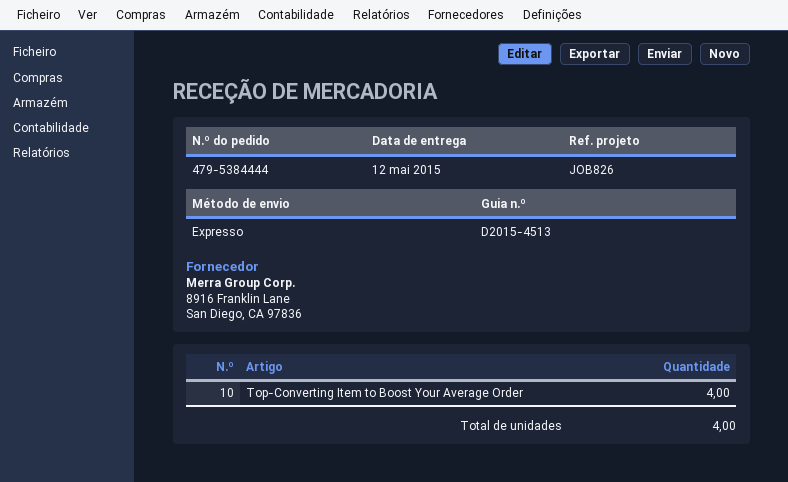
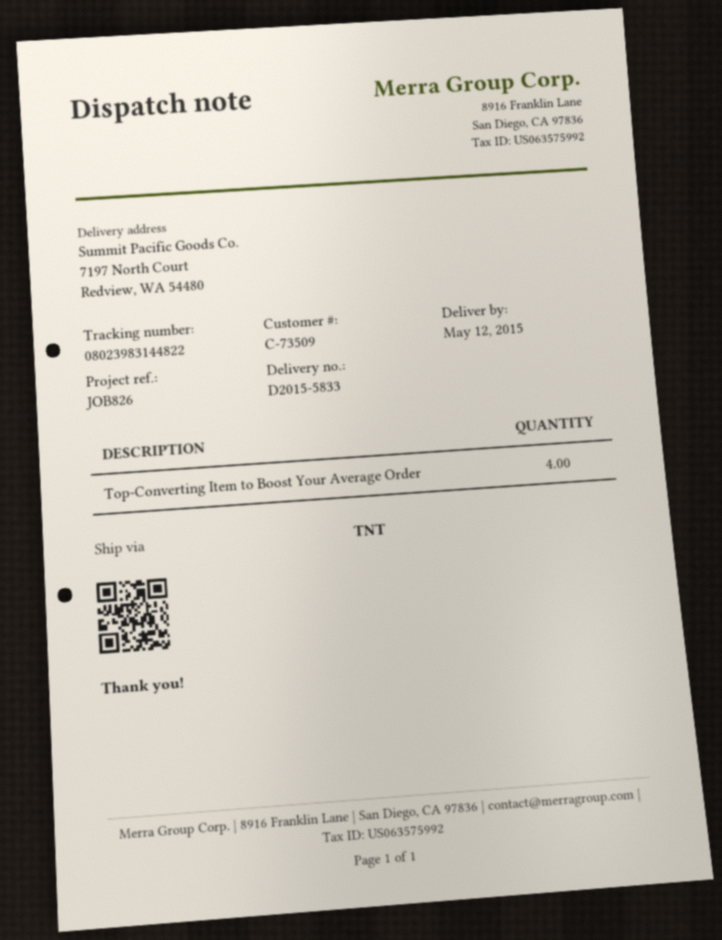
delivery note number: D2015-4513 -> D2015-5833
shipping method: express -> TNT

